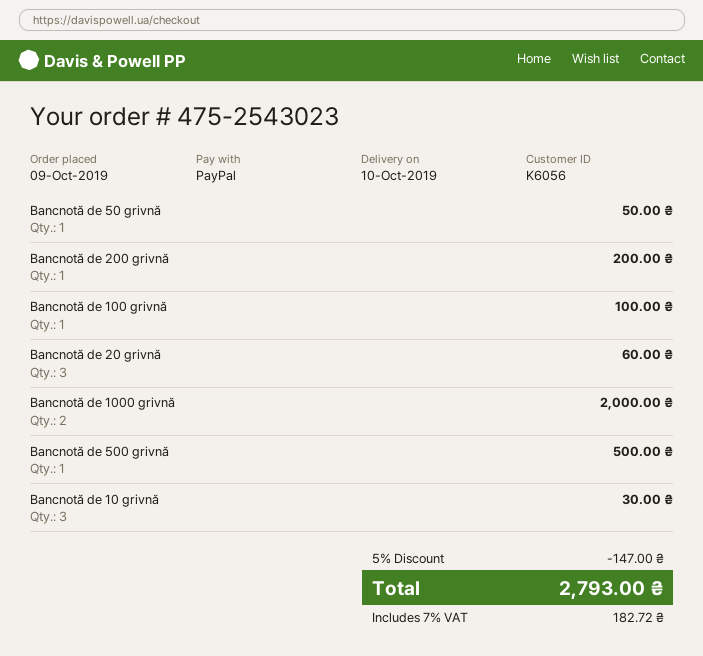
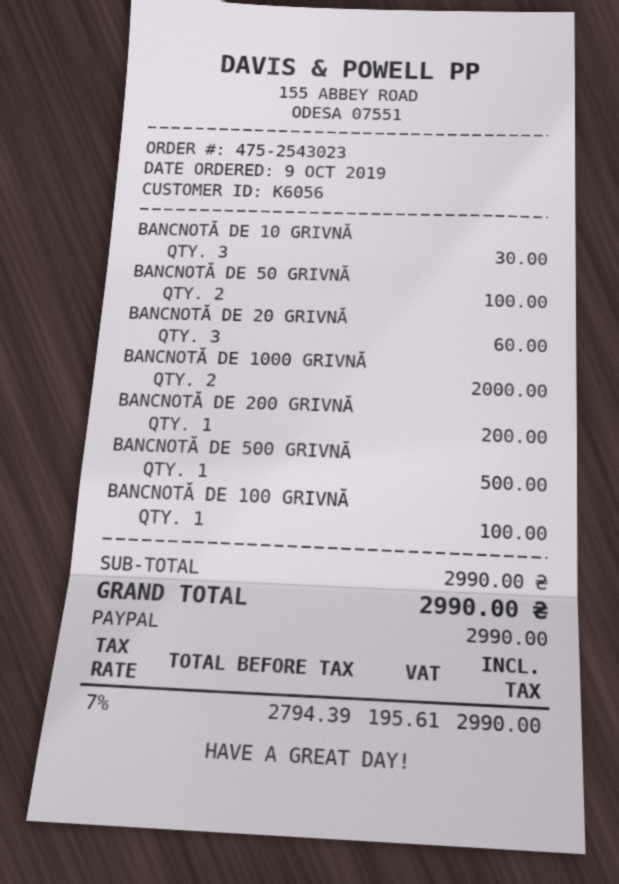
Bancnotă de 50 grivnă: 1 for 50.00 -> 2 for 100.00
discount: 5% = 147.00 -> none
tax: 7% = 182.72 -> 7% = 195.61
total: 2793.00 -> 2990.00

